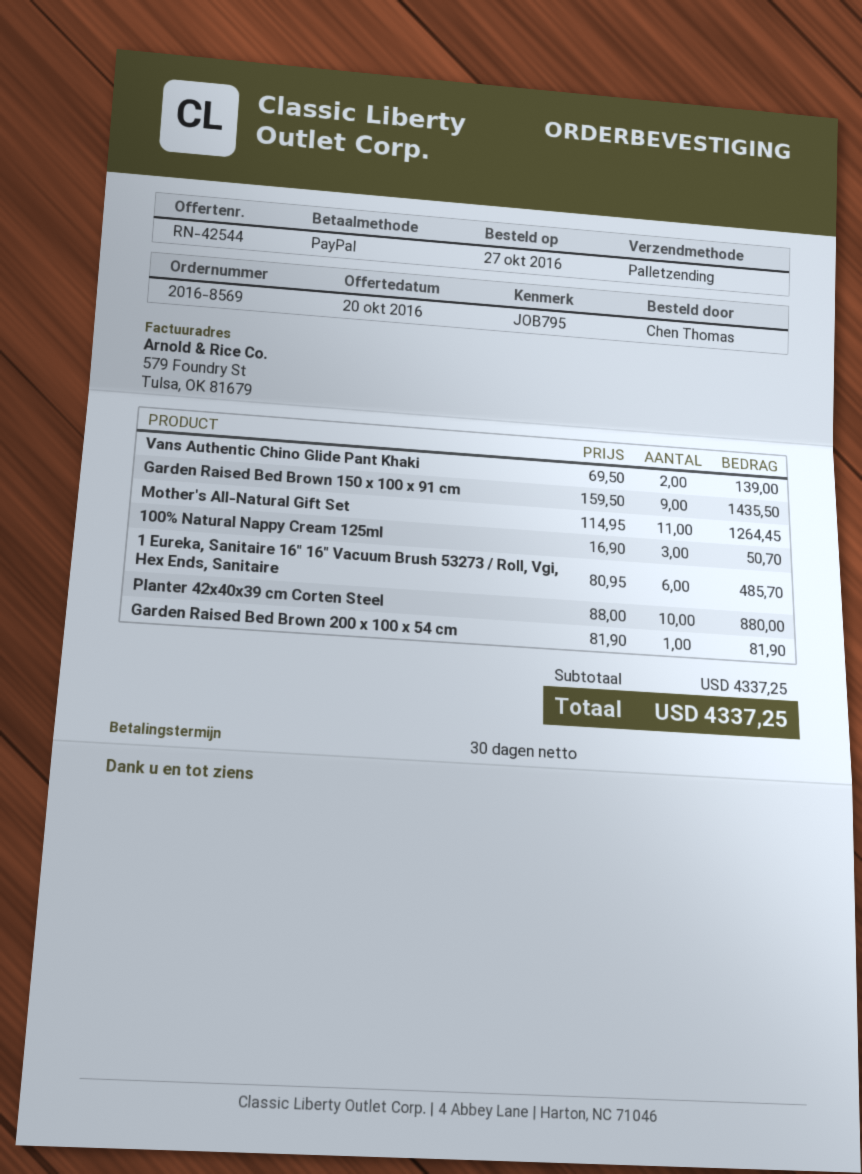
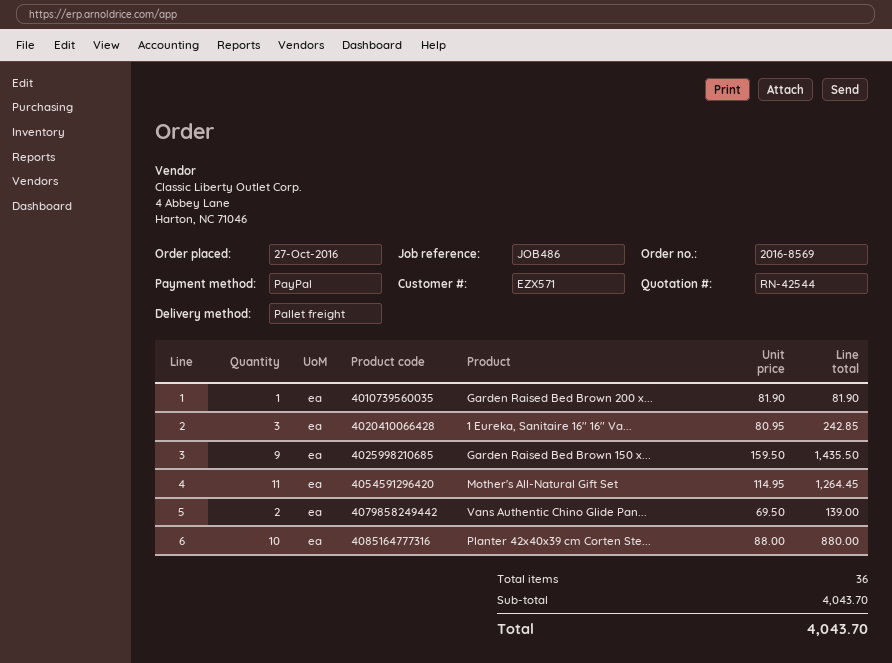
reference: JOB795 -> JOB486
100% Natural Nappy Cream 125ml: 3 x 16.90 = 50.70 -> none
1 Eureka, Sanitaire 16" 16" Vacuum Brush 53273 / Roll, Vgi, Hex Ends, Sanitaire: 6 x 80.95 = 485.70 -> 3 x 80.95 = 242.85
subtotal: 4337.25 -> 4043.70
total: 4337.25 -> 4043.70

